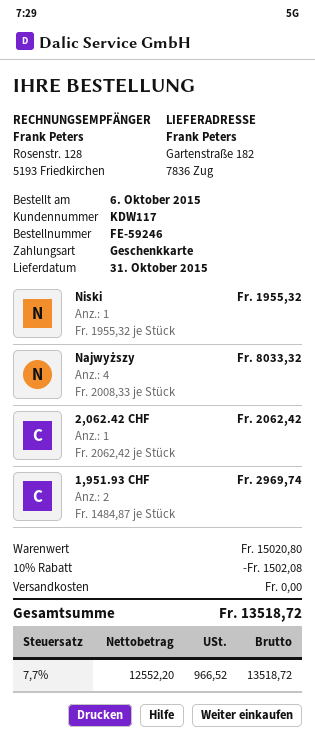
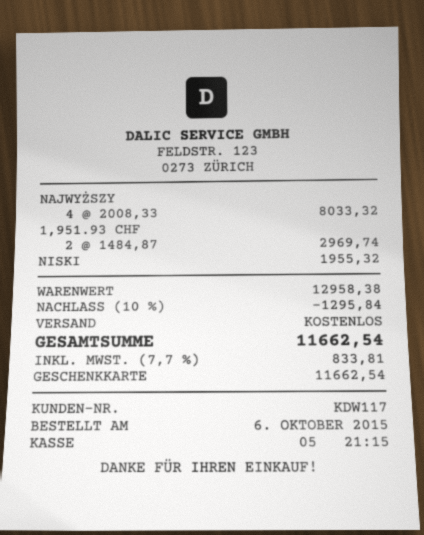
2,062.42 CHF: 1 x 2062.42 = 2062.42 -> none
subtotal: 15020.80 -> 12958.38
discount: 10% = 1502.08 -> 10% = 1295.84
tax: 7.7% = 966.52 -> 7.7% = 833.81
total: 13518.72 -> 11662.54

